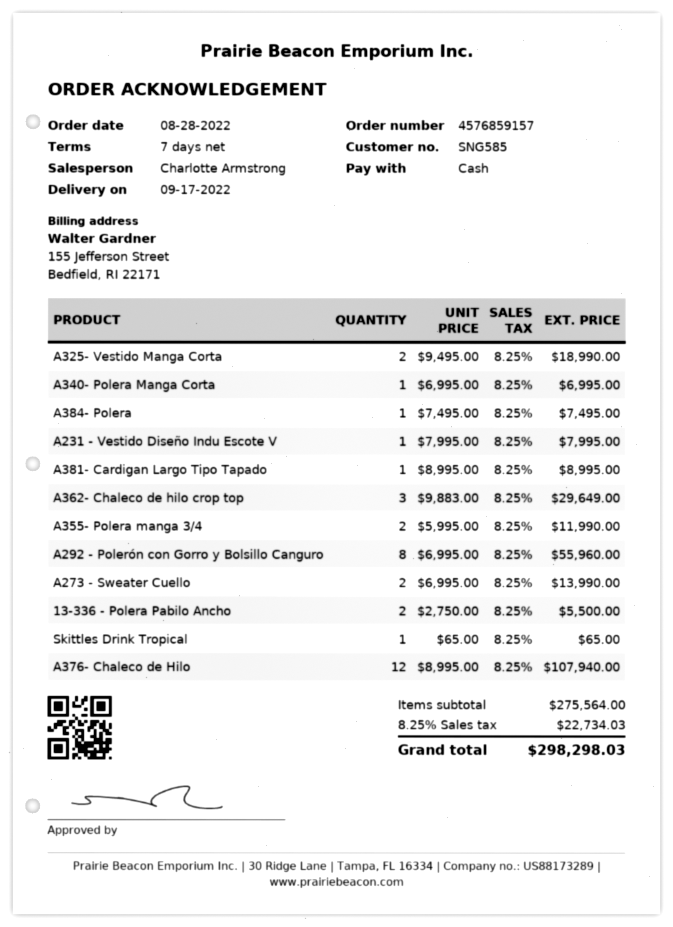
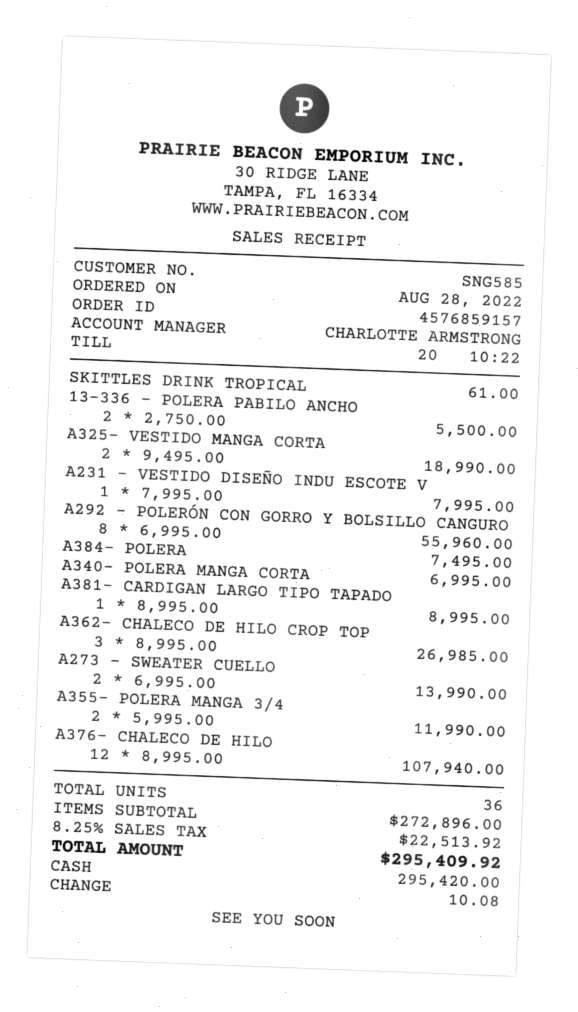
A362- Chaleco de hilo crop top: 3 x 9883.00 = 29649.00 -> 3 x 8995.00 = 26985.00
Skittles Drink Tropical: 1 x 65.00 = 65.00 -> 1 x 61.00 = 61.00
subtotal: 275564.00 -> 272896.00
tax: 8.25% = 22734.03 -> 8.25% = 22513.92
total: 298298.03 -> 295409.92

